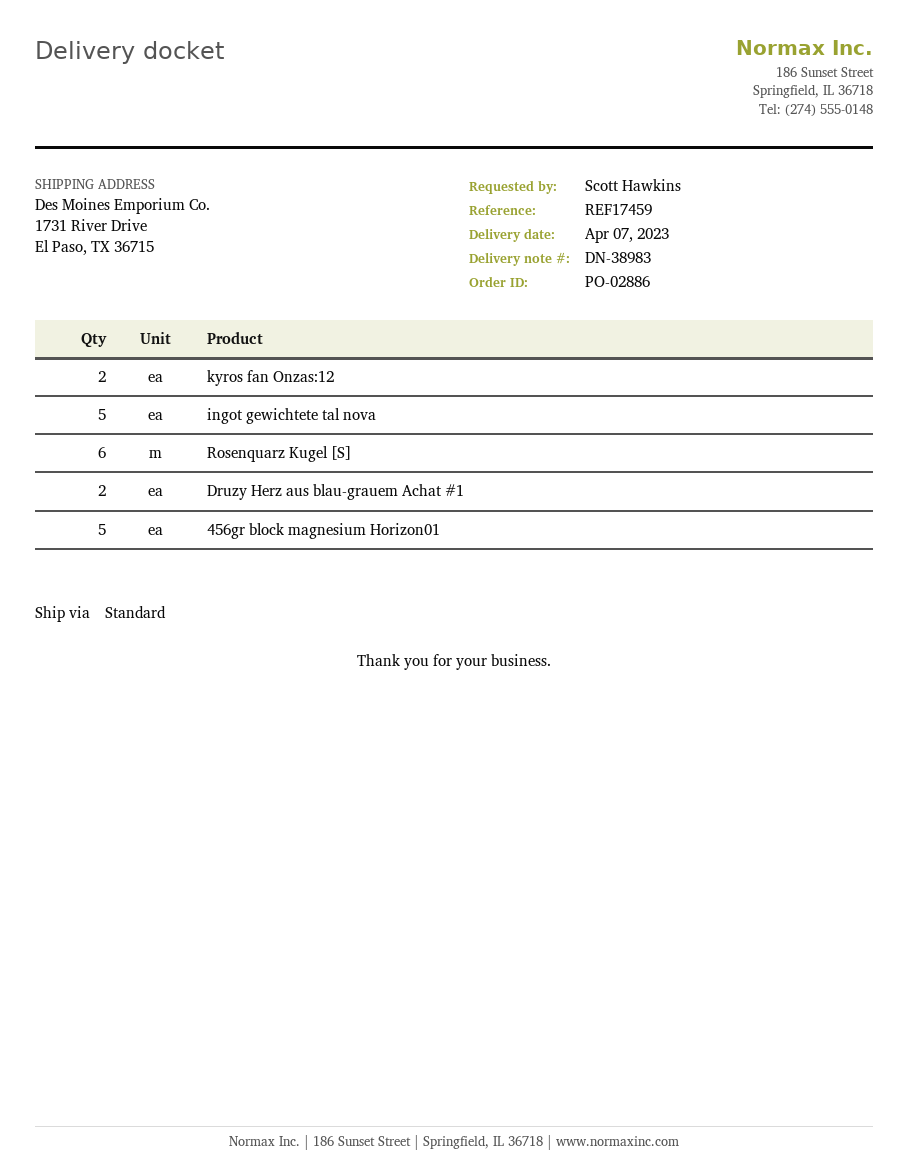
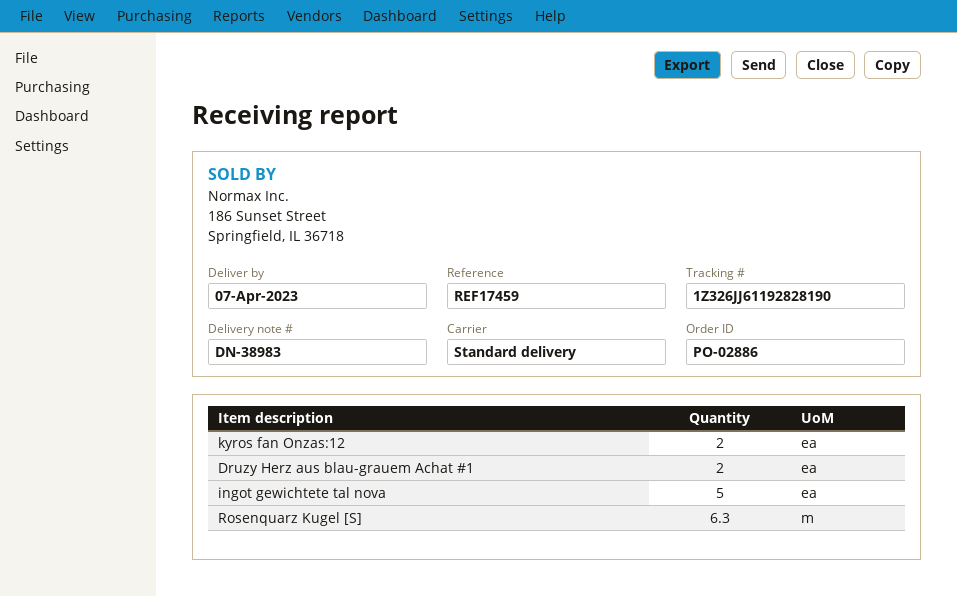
Rosenquarz Kugel [S]: 6 -> 6.3
456gr block magnesium Horizon01: 5 -> none

